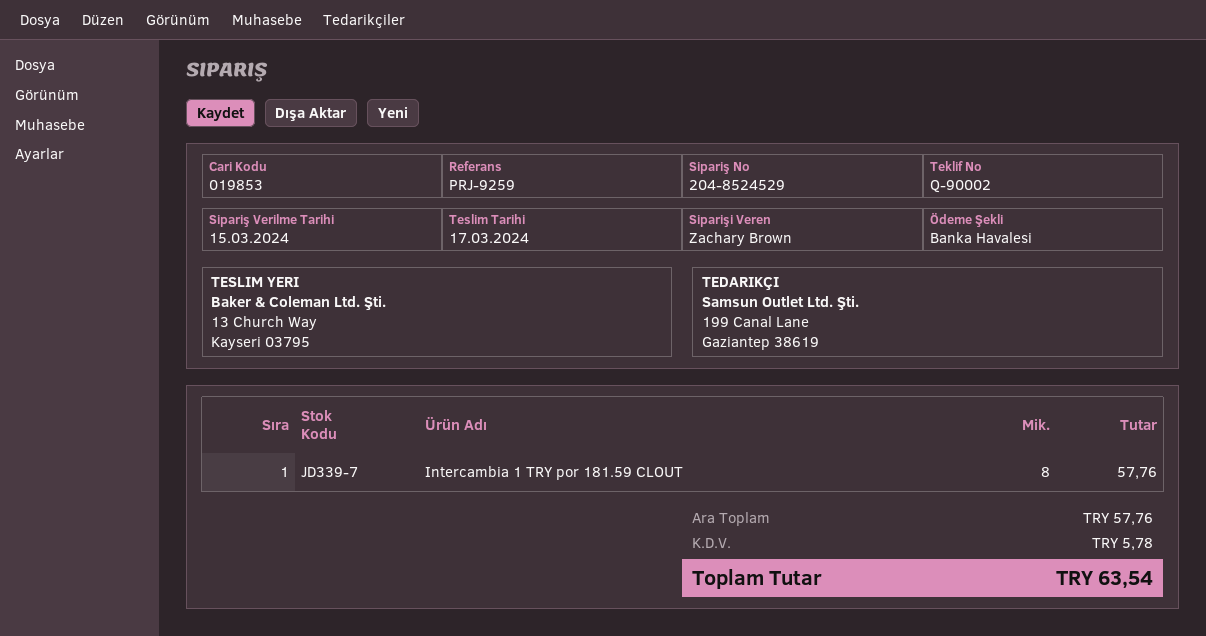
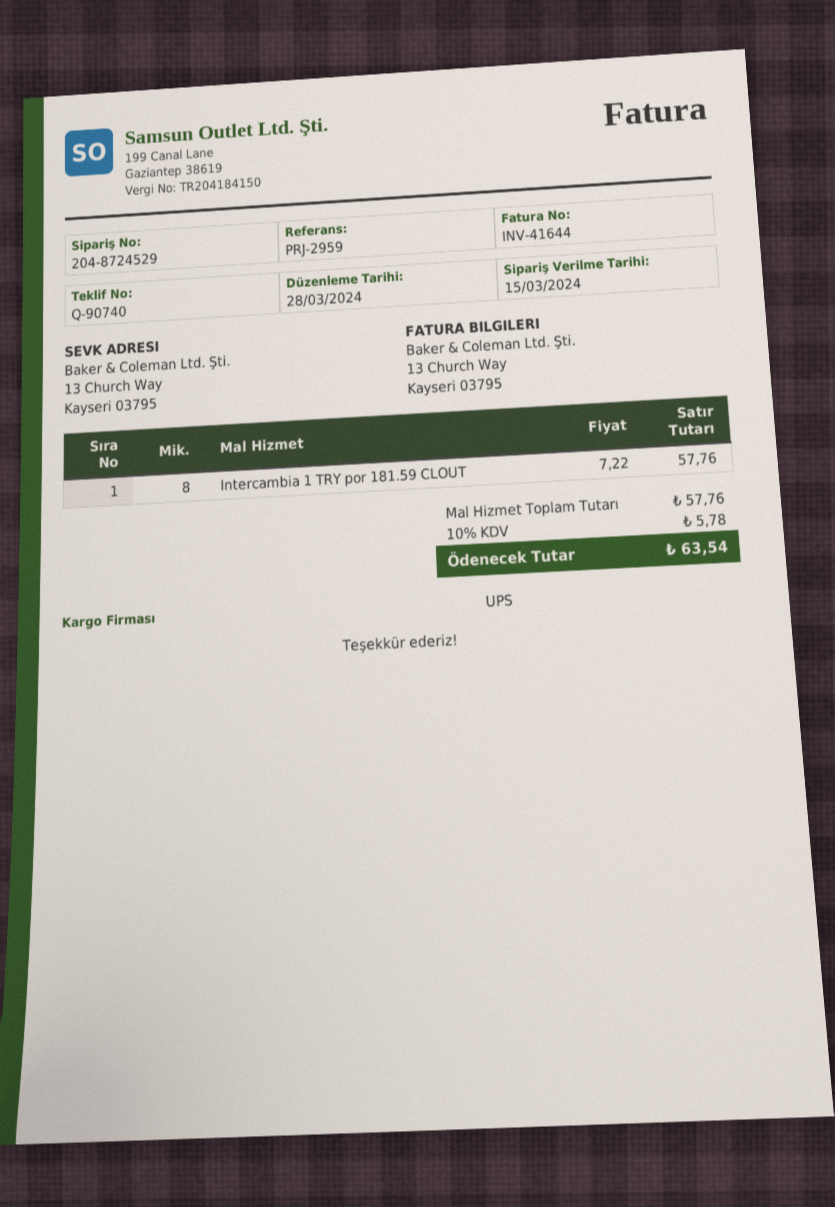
quote number: Q-90002 -> Q-90740
order number: 204-8524529 -> 204-8724529
reference: PRJ-9259 -> PRJ-2959

